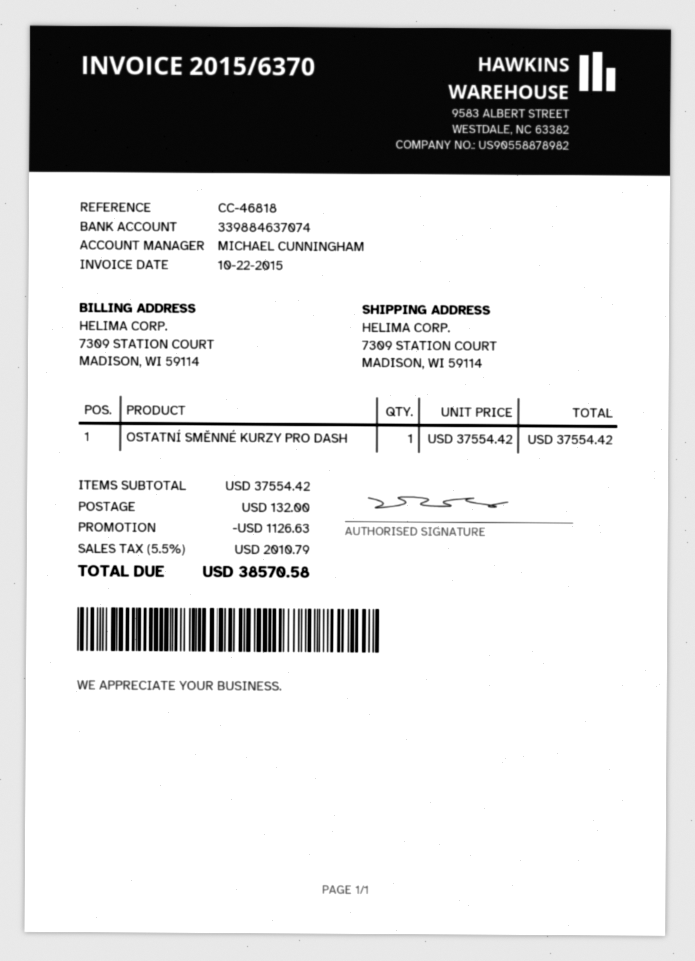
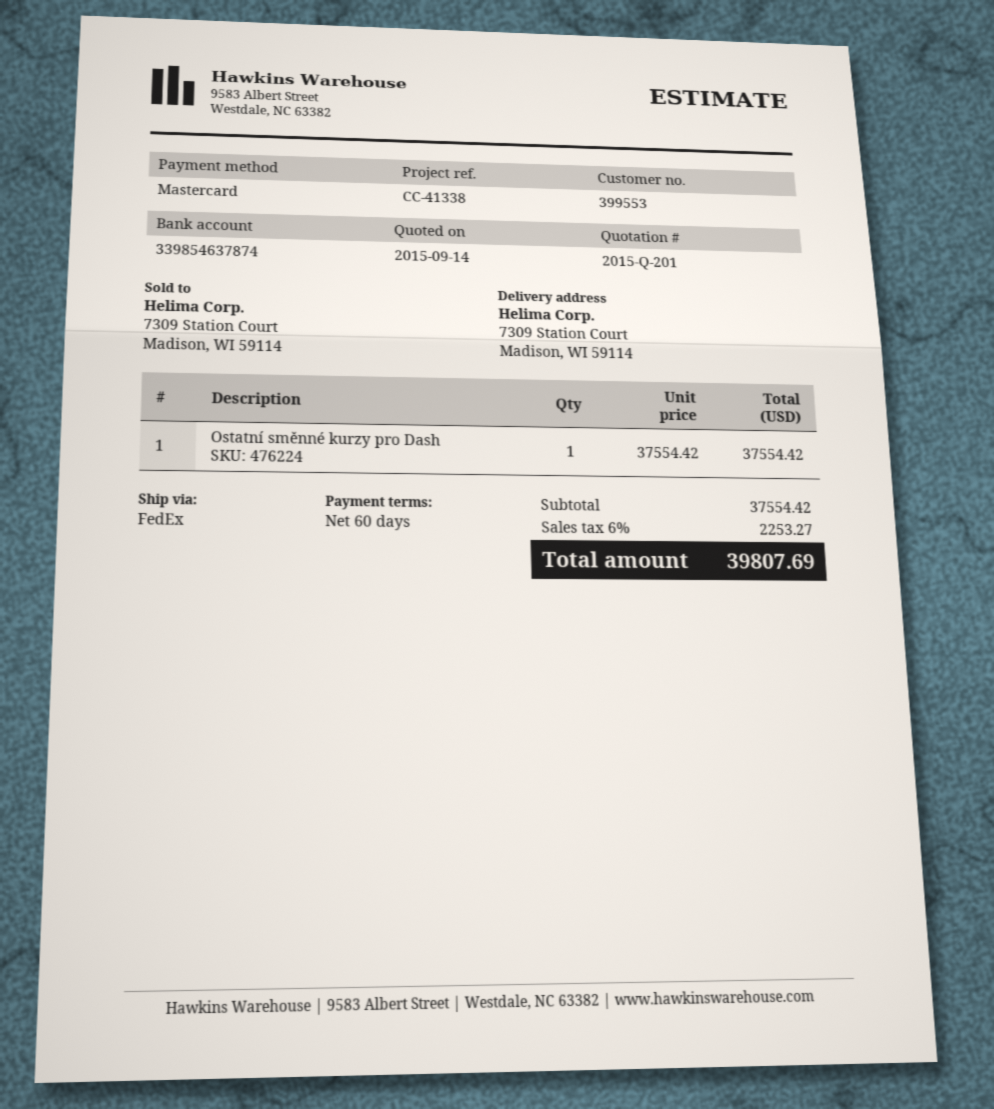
reference: CC-46818 -> CC-41338
bank account: 339884637074 -> 339854637874
discount: 1126.63 -> none
shipping: 132.00 -> none
tax: 5.5% = 2010.79 -> 6% = 2253.27
total: 38570.58 -> 39807.69

